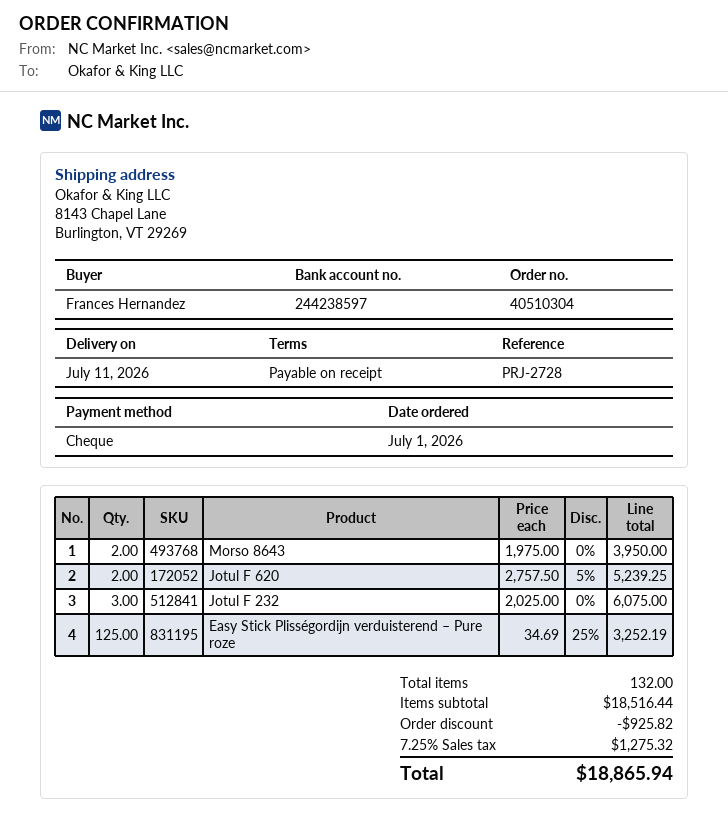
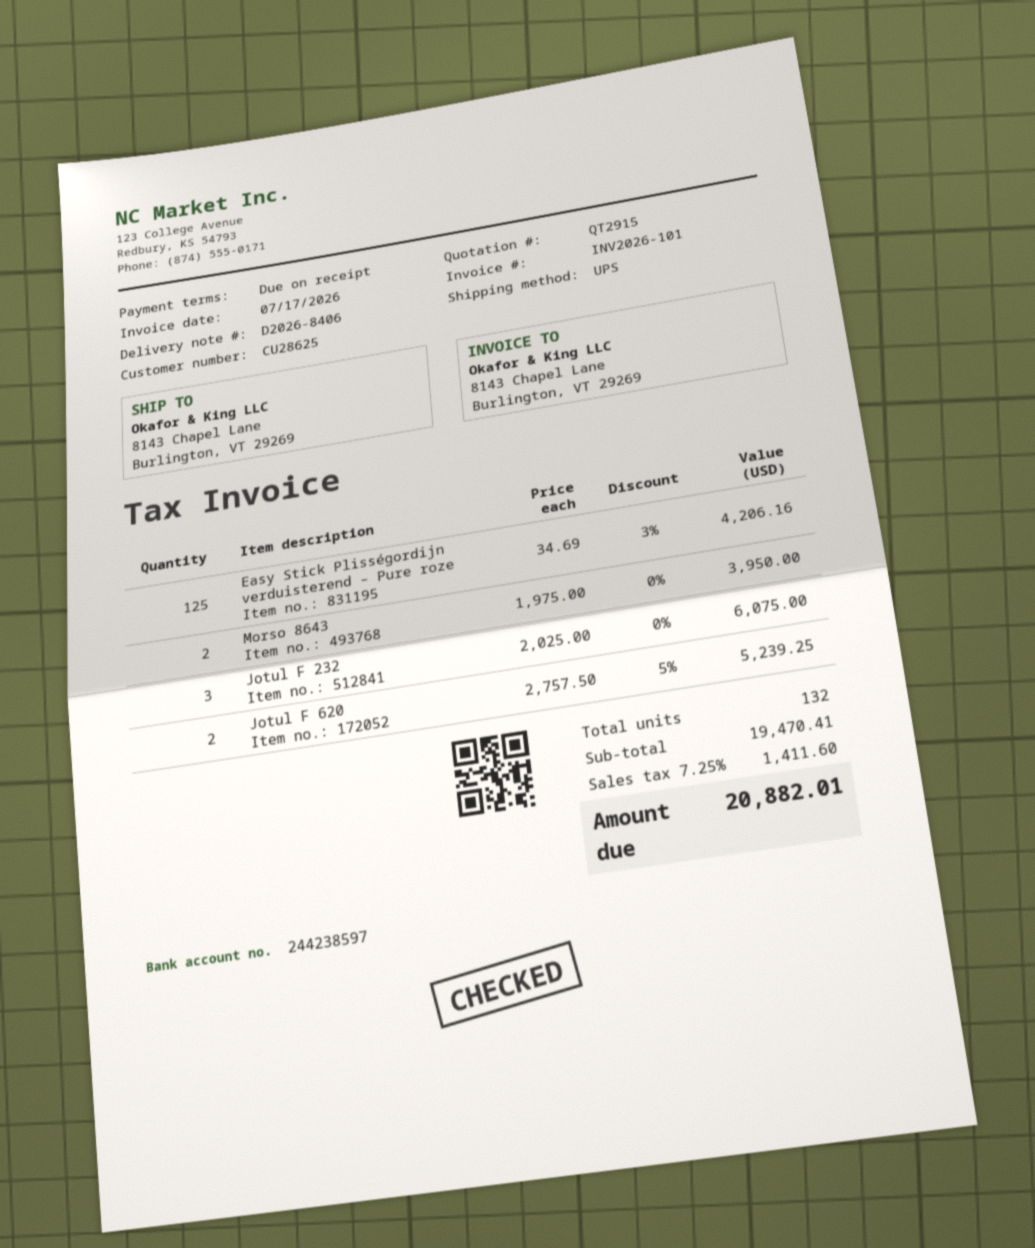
Easy Stick Plisségordijn verduisterend – Pure roze: 125 x 34.69 - 25% = 3252.19 -> 125 x 34.69 - 3% = 4206.16
subtotal: 18516.44 -> 19470.41
discount: 925.82 -> none
tax: 7.25% = 1275.32 -> 7.25% = 1411.60
total: 18865.94 -> 20882.01

